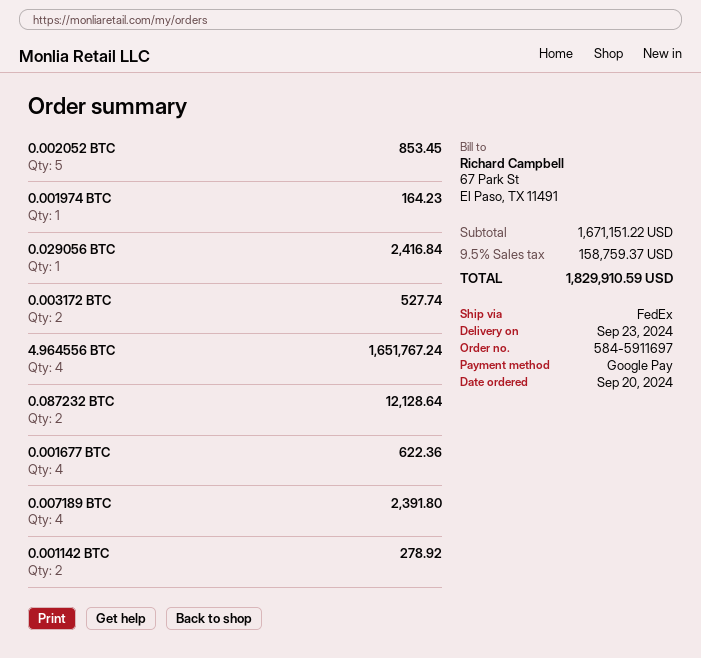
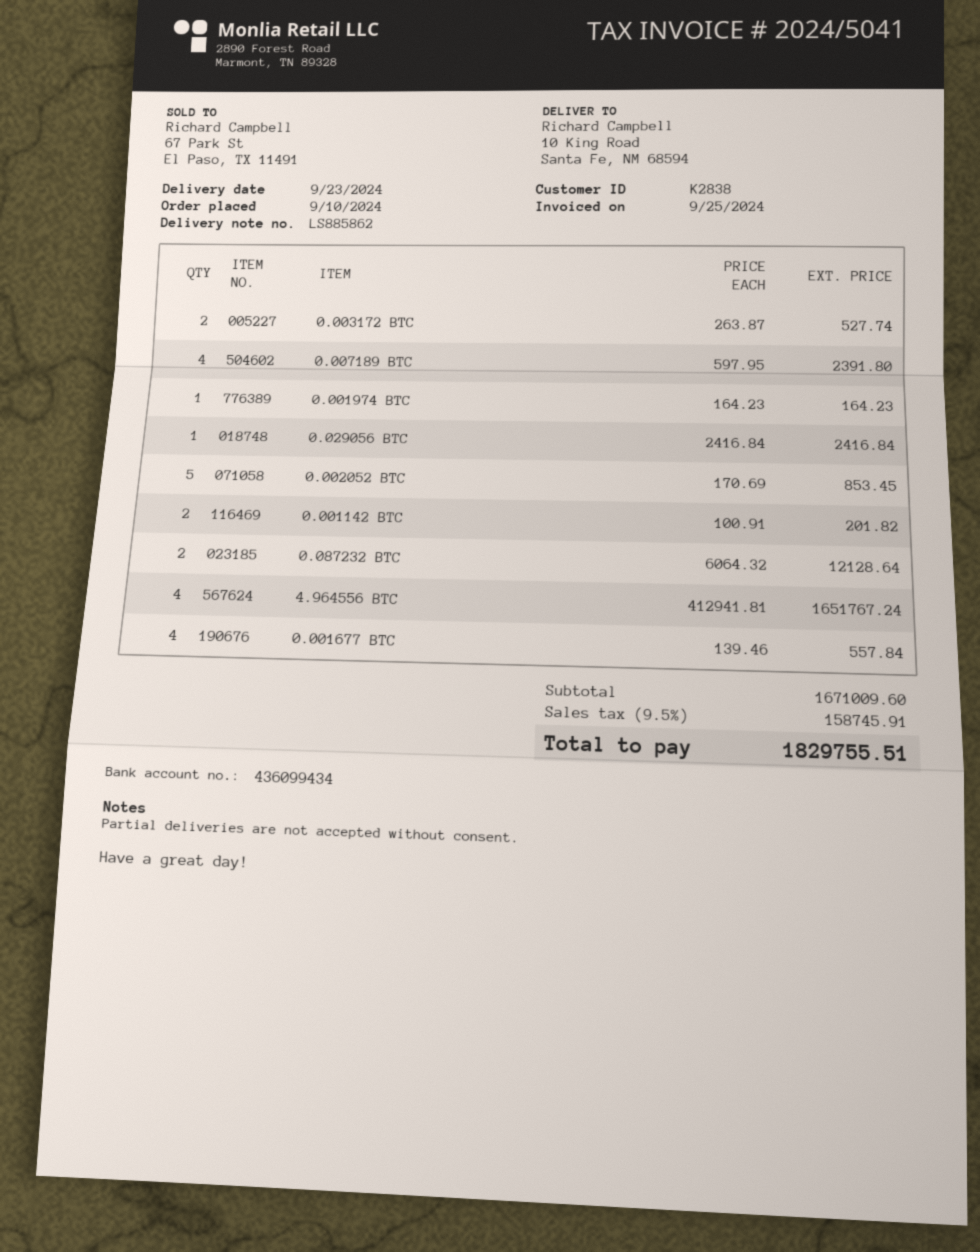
order date: 2024-09-20 -> 2024-09-10
0.001677 BTC: 4 for 622.36 -> 4 for 557.84
0.001142 BTC: 2 for 278.92 -> 2 for 201.82
subtotal: 1671151.22 -> 1671009.60
tax: 9.5% = 158759.37 -> 9.5% = 158745.91
total: 1829910.59 -> 1829755.51

